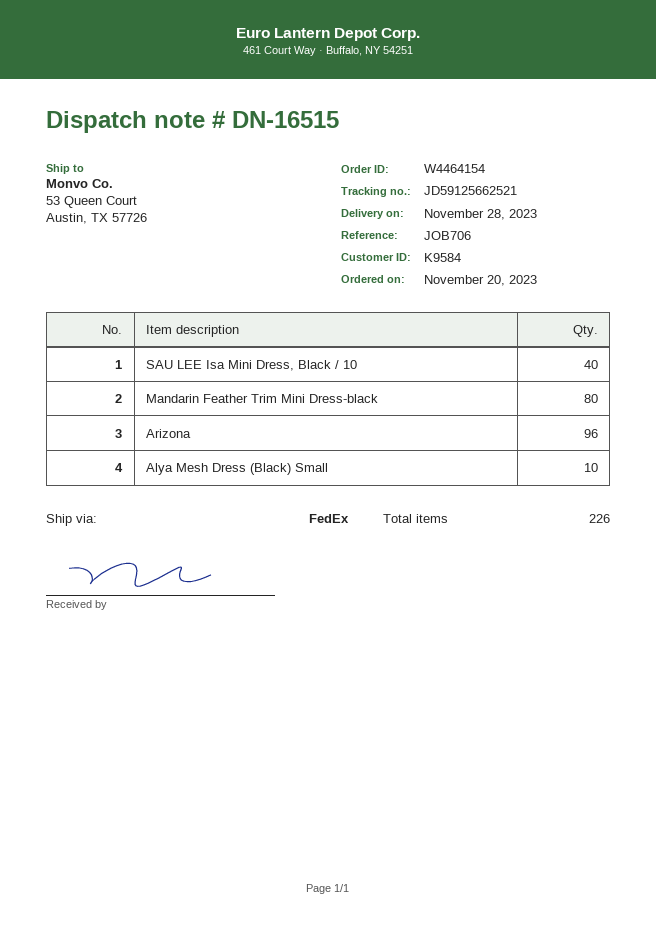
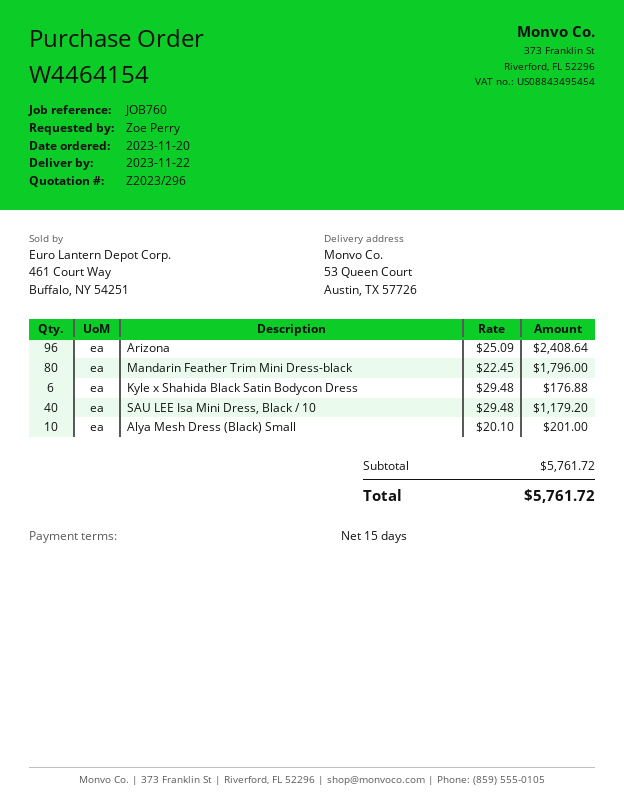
delivery date: 2023-11-28 -> 2023-11-22
reference: JOB706 -> JOB760
Kyle x Shahida Black Satin Bodycon Dress: none -> 6

